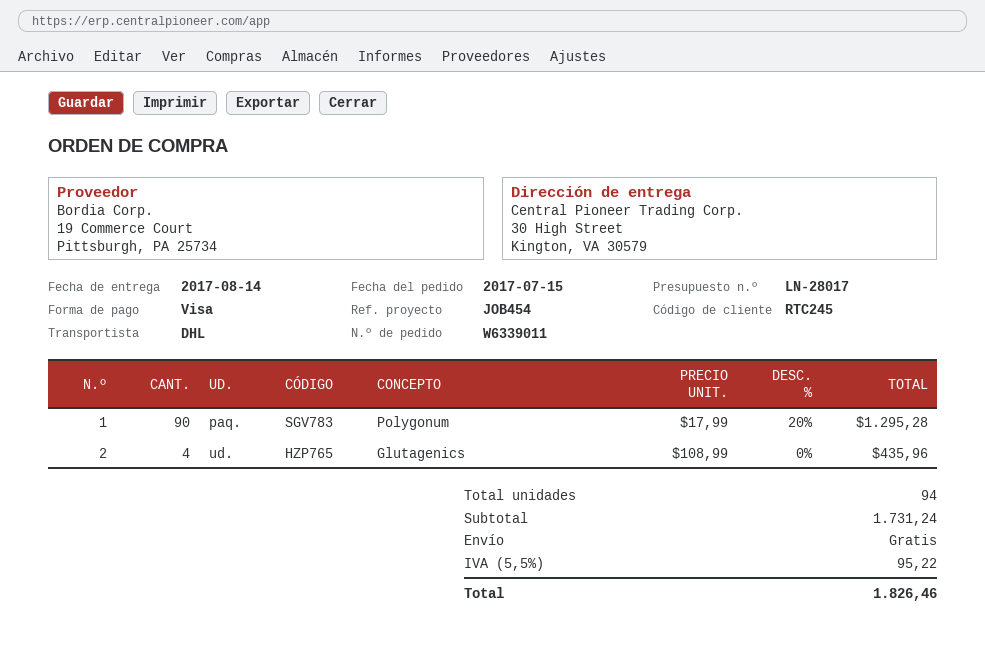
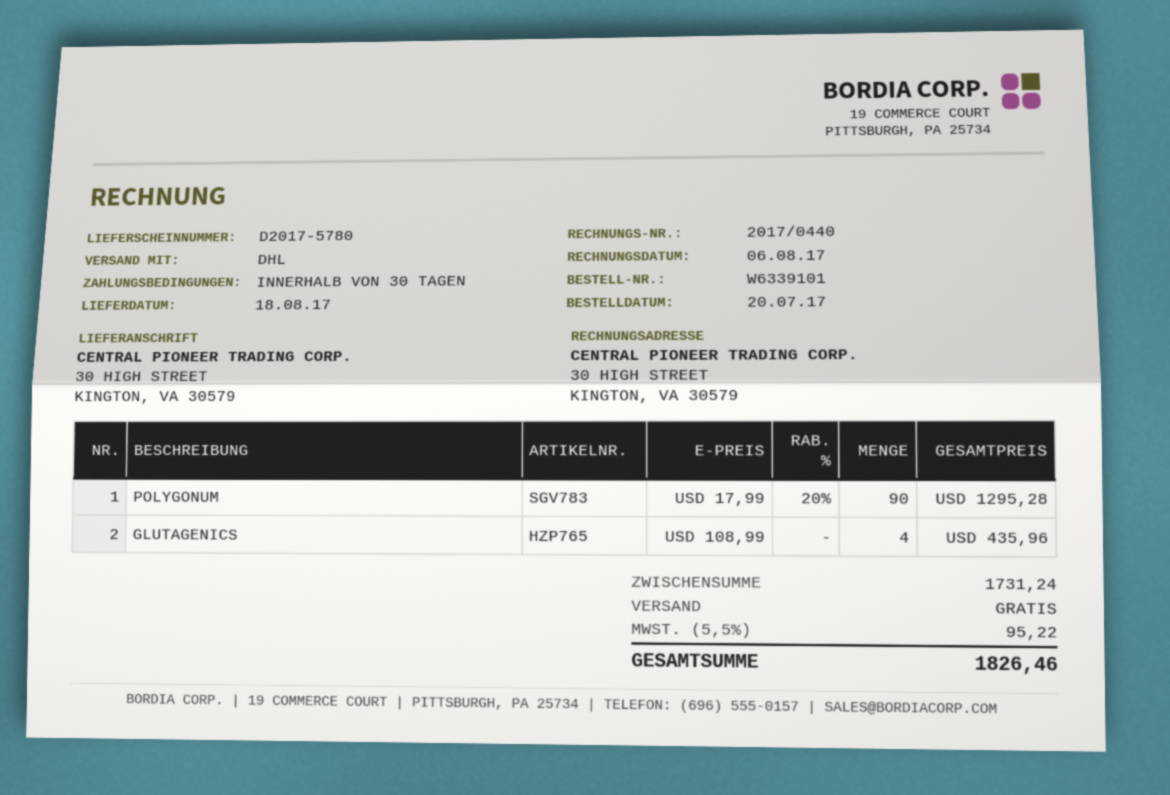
order number: W6339011 -> W6339101
order date: 2017-07-15 -> 2017-07-20
delivery date: 2017-08-14 -> 2017-08-18

